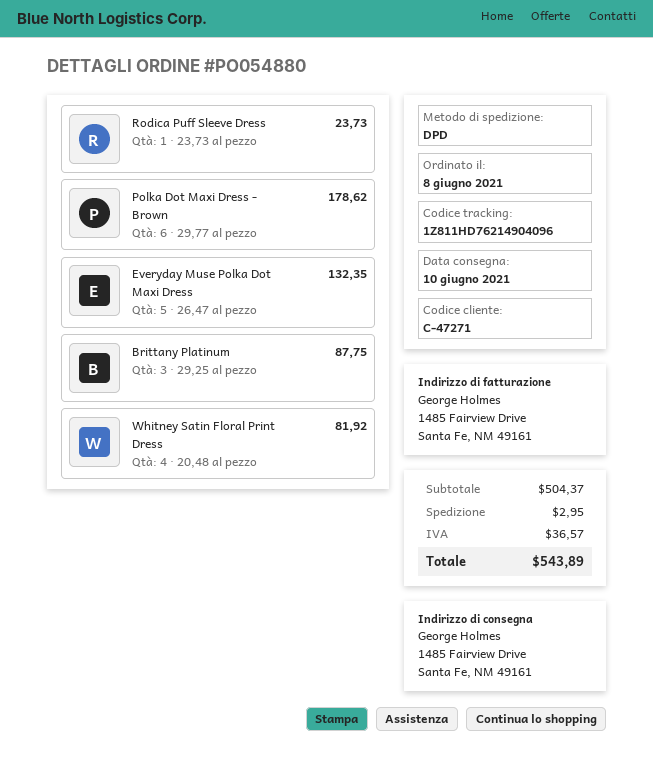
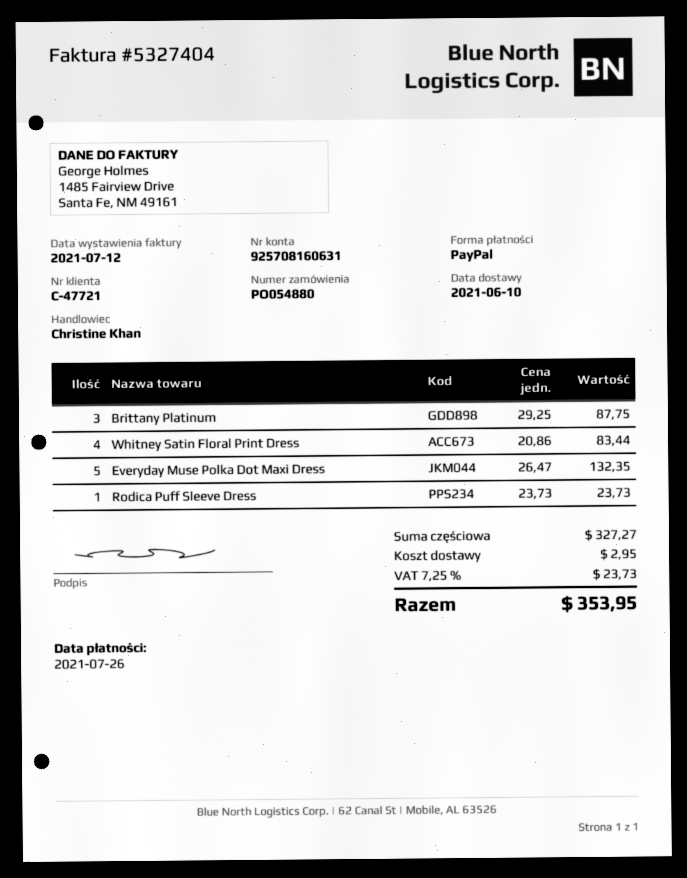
customer number: C-47271 -> C-47721
Polka Dot Maxi Dress - Brown: 6 x 29.77 = 178.62 -> none
Whitney Satin Floral Print Dress: 4 x 20.48 = 81.92 -> 4 x 20.86 = 83.44
subtotal: 504.37 -> 327.27
tax: 36.57 -> 23.73
total: 543.89 -> 353.95

